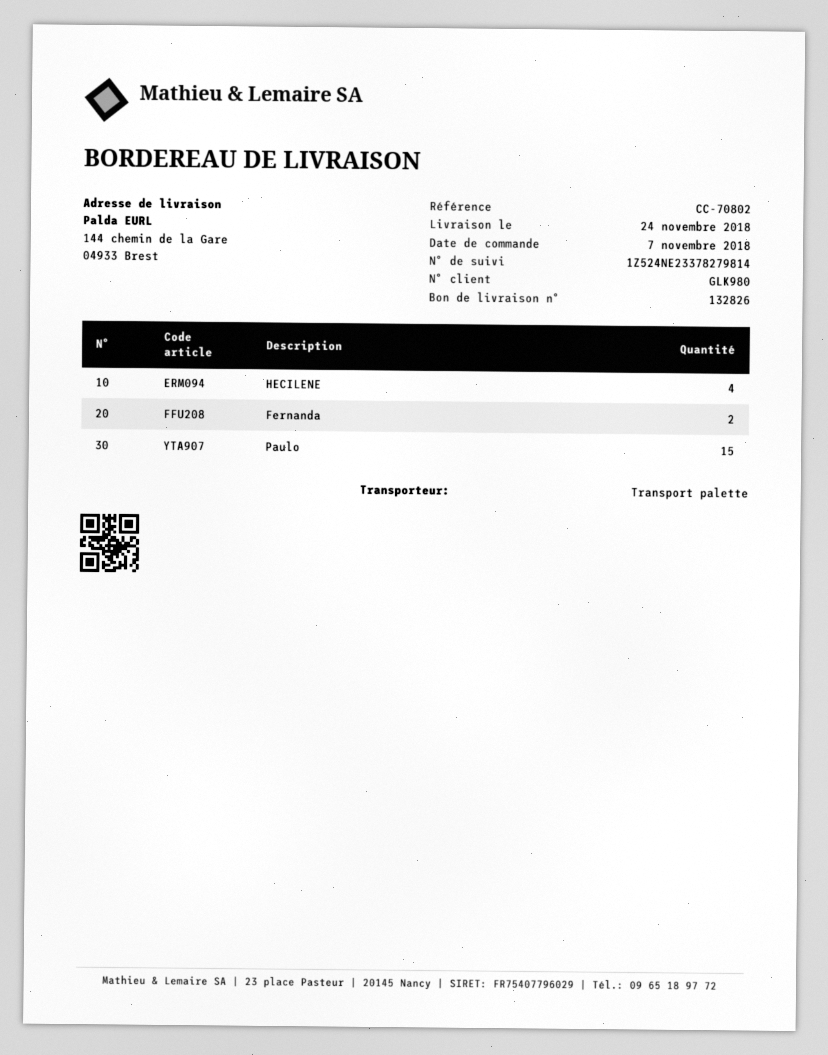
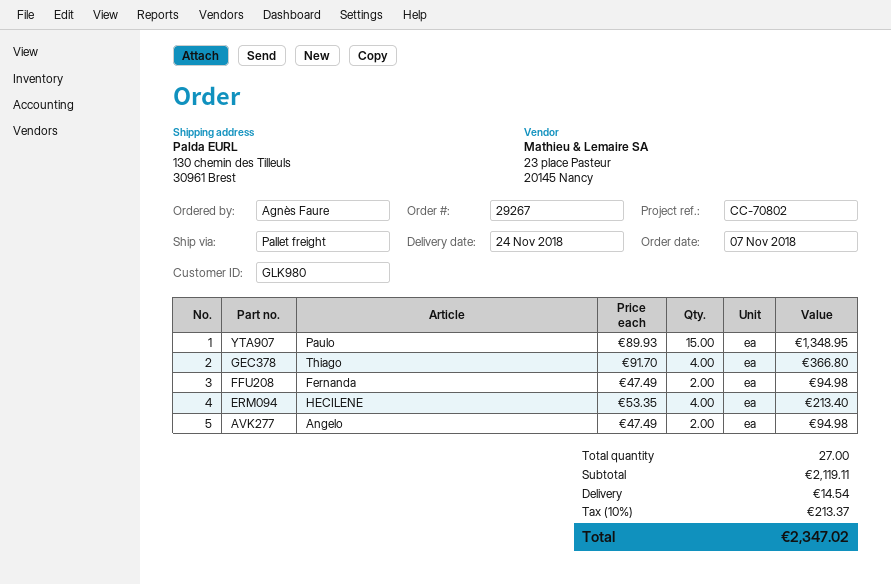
ship to: 144 chemin de la Gare, 04933 Brest -> 130 chemin des Tilleuls, 30961 Brest
Thiago: none -> 4
Angelo: none -> 2

